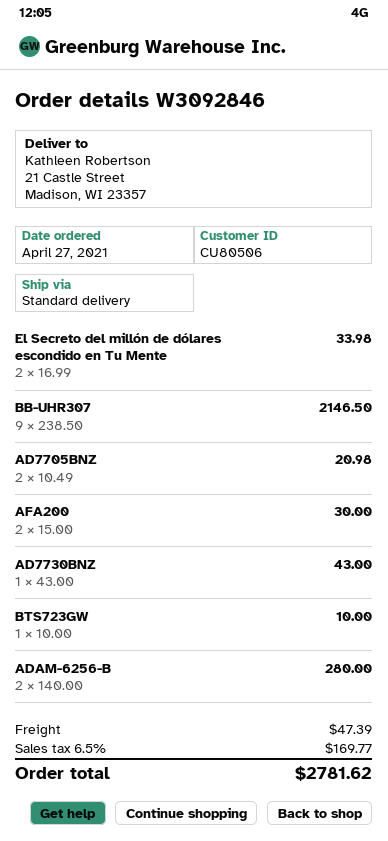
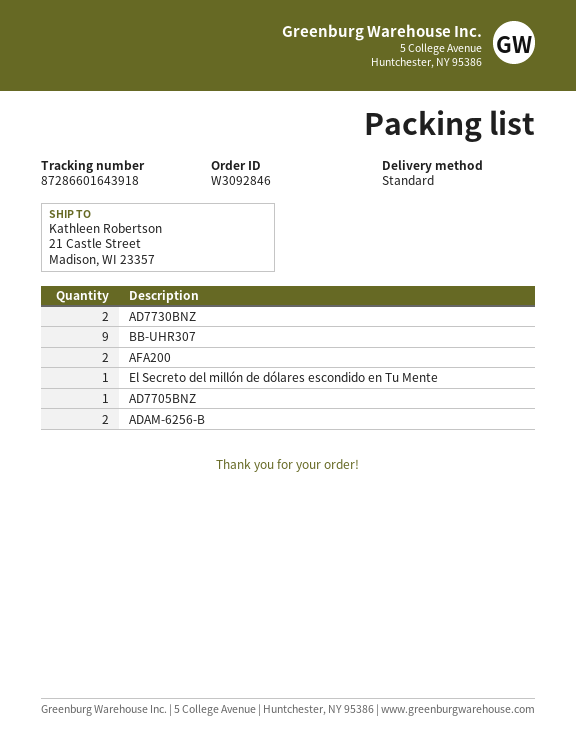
El Secreto del millón de dólares escondido en Tu Mente: 2 -> 1
AD7705BNZ: 2 -> 1
AD7730BNZ: 1 -> 2
BTS723GW: 1 -> none

